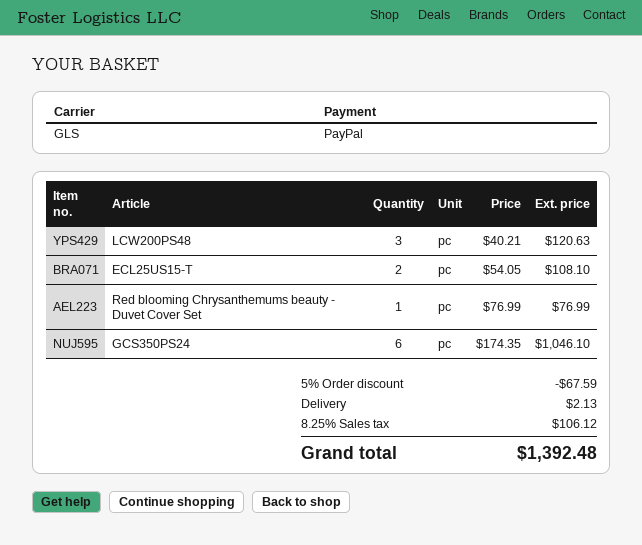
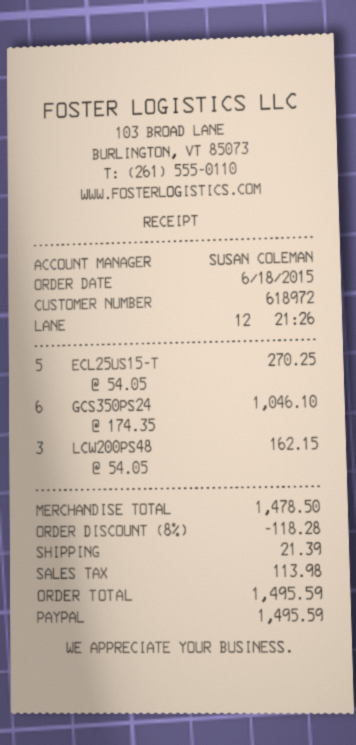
LCW200PS48: 3 x 40.21 = 120.63 -> 3 x 54.05 = 162.15
ECL25US15-T: 2 x 54.05 = 108.10 -> 5 x 54.05 = 270.25
Red blooming Chrysanthemums beauty - Duvet Cover Set: 1 x 76.99 = 76.99 -> none
discount: 5% = 67.59 -> 8% = 118.28
shipping: 2.13 -> 21.39
tax: 106.12 -> 113.98
total: 1392.48 -> 1495.59

